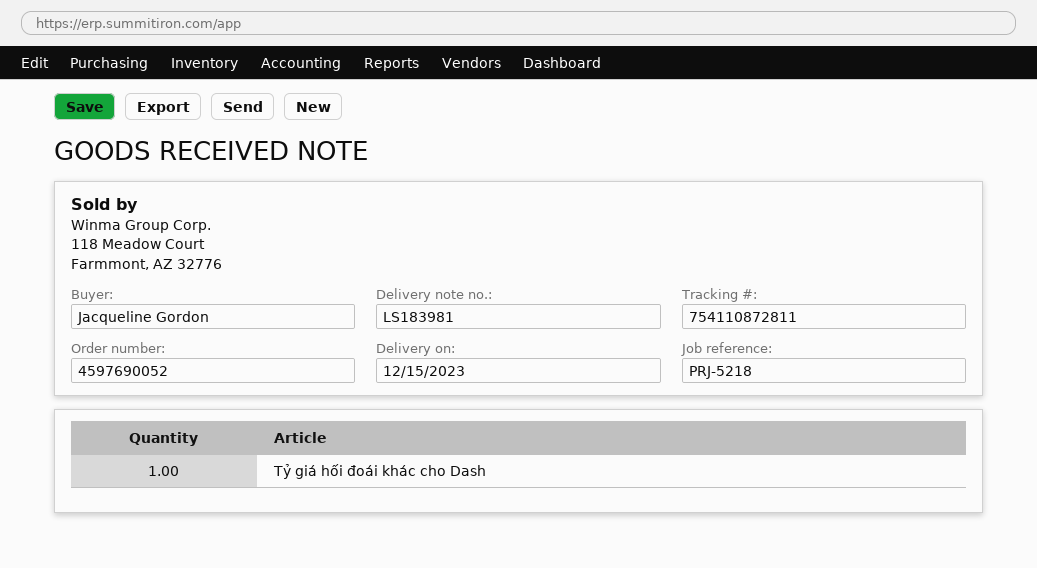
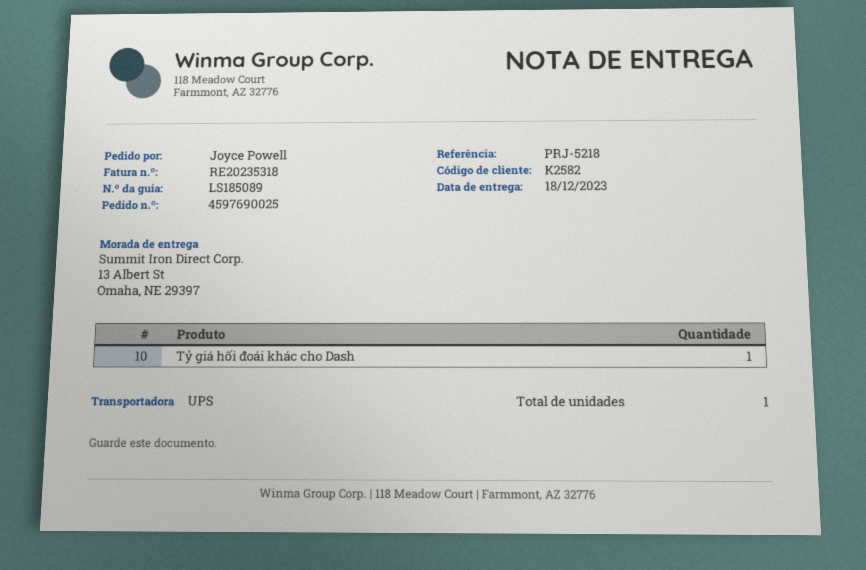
order number: 4597690052 -> 4597690025
delivery note number: LS183981 -> LS185089
delivery date: 2023-12-15 -> 2023-12-18
ordered by: Jacqueline Gordon -> Joyce Powell

